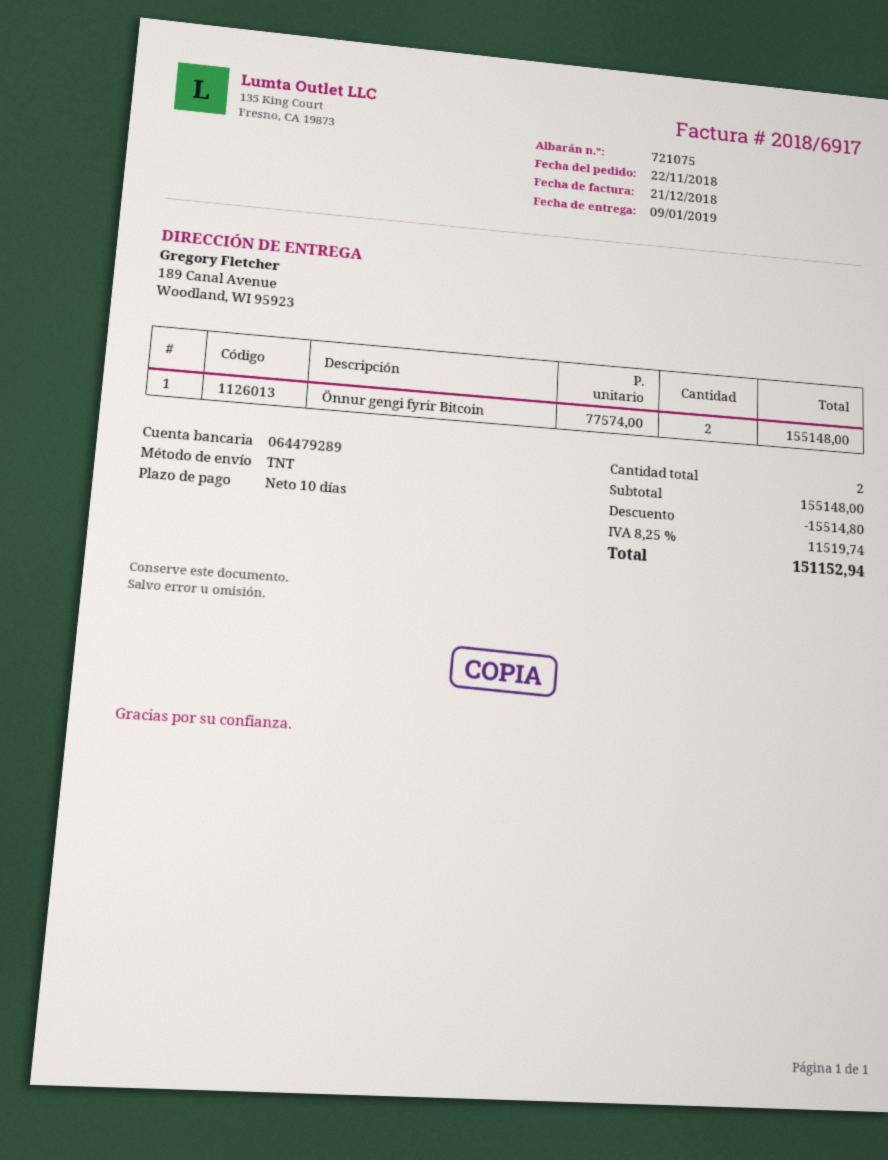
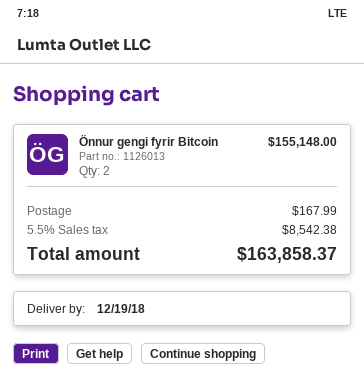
delivery date: 2019-01-09 -> 2018-12-19
discount: 15514.80 -> none
shipping: none -> 167.99
tax: 8.25% = 11519.74 -> 5.5% = 8542.38
total: 151152.94 -> 163858.37

